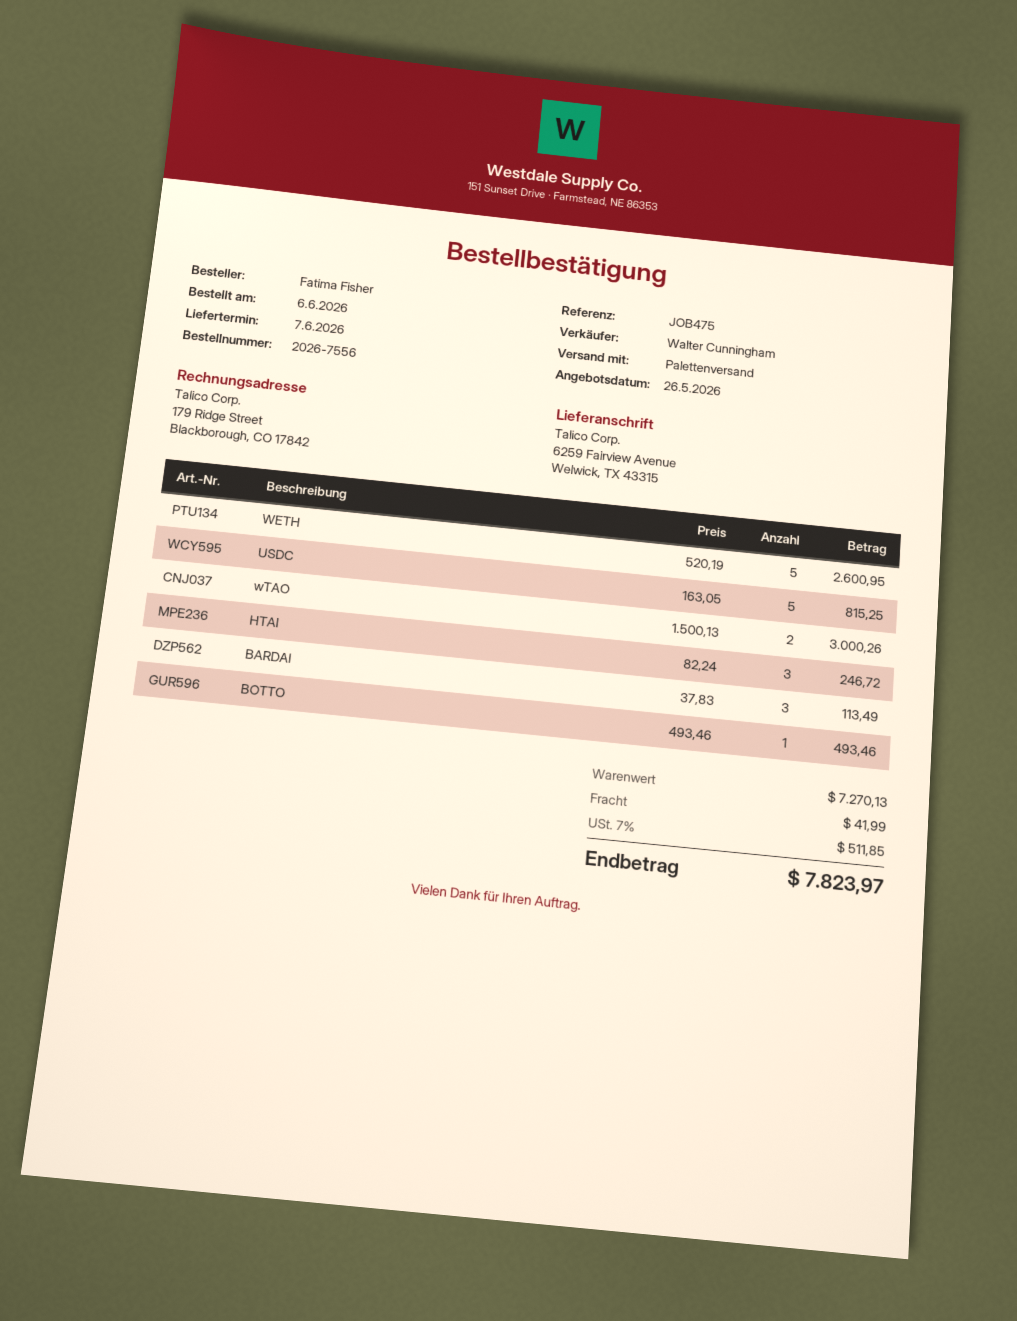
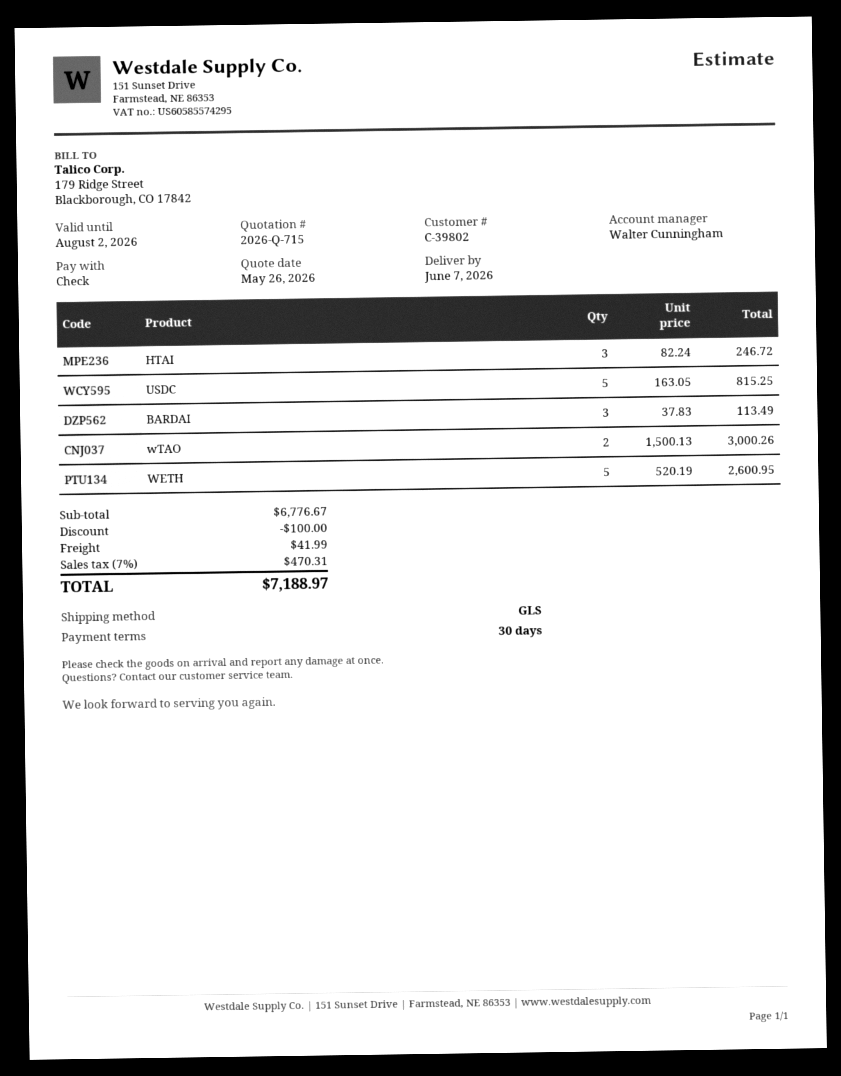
shipping method: pallet freight -> GLS
BOTTO: 1 x 493.46 = 493.46 -> none
subtotal: 7270.13 -> 6776.67
discount: none -> 100.00
tax: 7% = 511.85 -> 7% = 470.31
total: 7823.97 -> 7188.97

